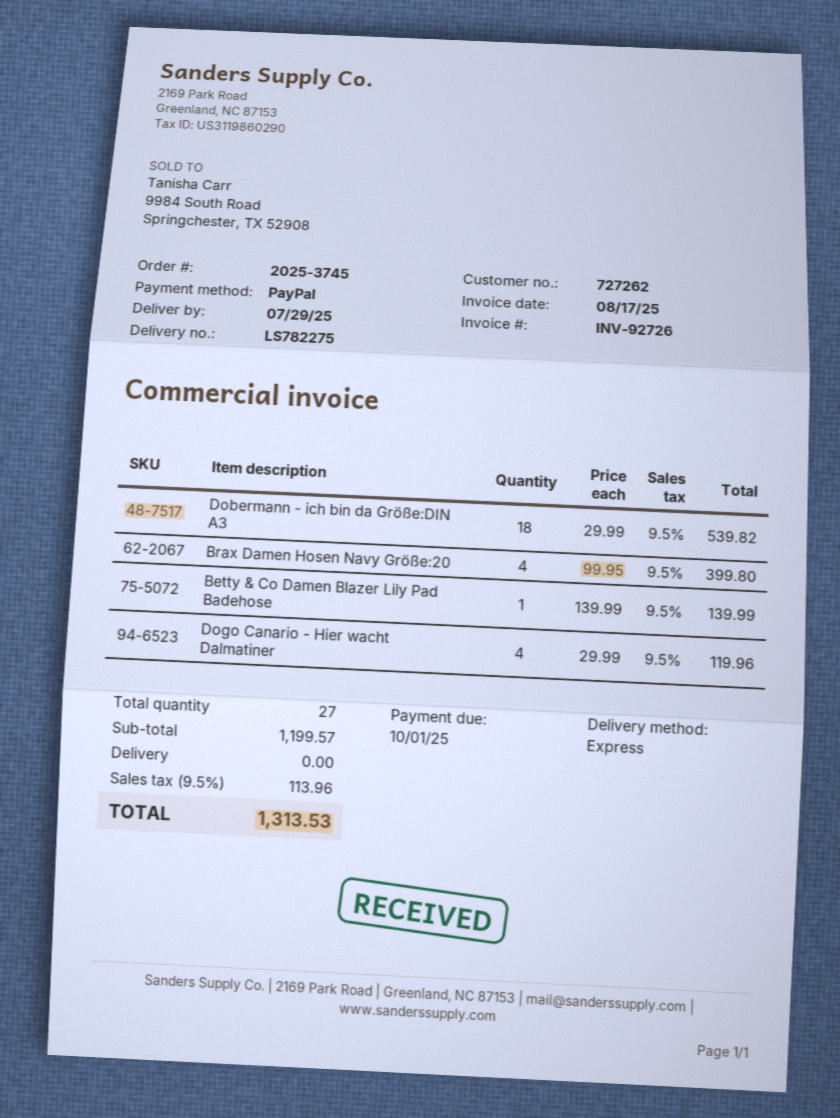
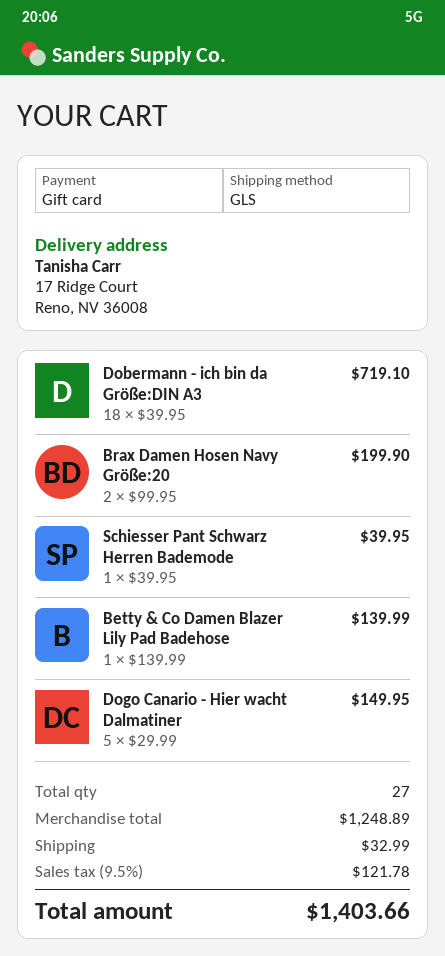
payment method: PayPal -> gift card
shipping method: express -> GLS
Dobermann - ich bin da Größe:DIN A3: 18 x 29.99 = 539.82 -> 18 x 39.95 = 719.10
Brax Damen Hosen Navy Größe:20: 4 x 99.95 = 399.80 -> 2 x 99.95 = 199.90
Dogo Canario - Hier wacht Dalmatiner: 4 x 29.99 = 119.96 -> 5 x 29.99 = 149.95
Schiesser Pant Schwarz Herren Bademode: none -> 1 x 39.95 = 39.95
subtotal: 1199.57 -> 1248.89
shipping: 0.00 -> 32.99
tax: 9.5% = 113.96 -> 9.5% = 121.78
total: 1313.53 -> 1403.66

